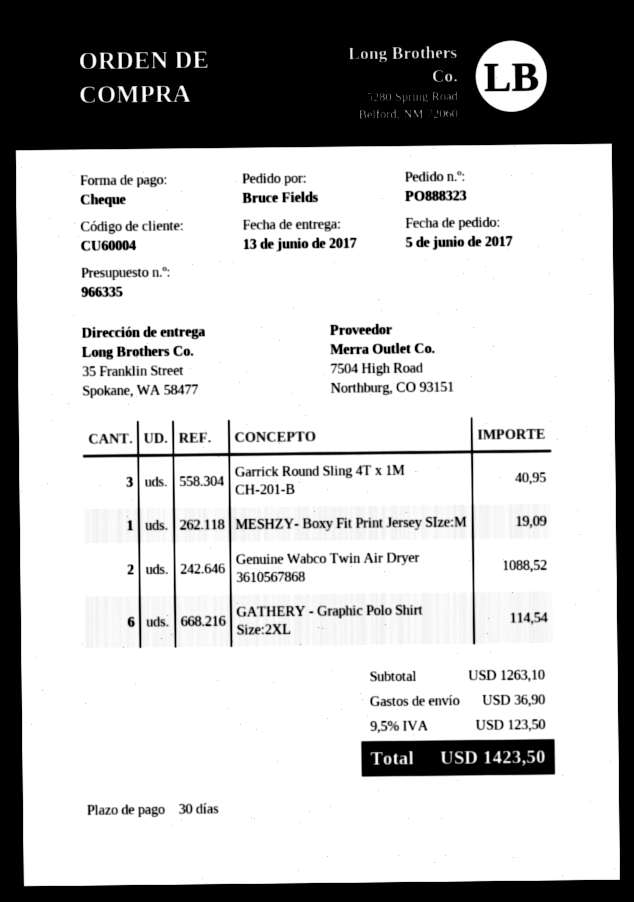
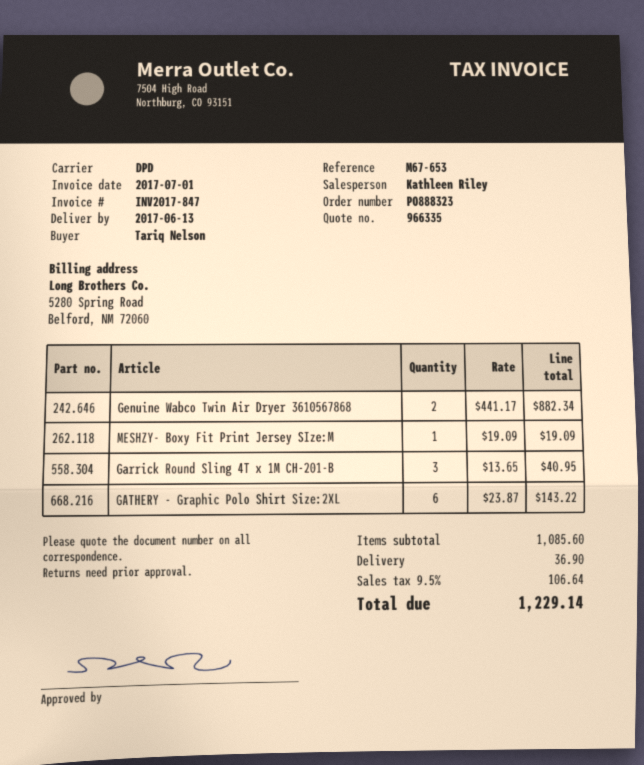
ordered by: Bruce Fields -> Tariq Nelson
Genuine Wabco Twin Air Dryer 3610567868: 2 for 1088.52 -> 2 for 882.34
GATHERY - Graphic Polo Shirt Size:2XL: 6 for 114.54 -> 6 for 143.22
subtotal: 1263.10 -> 1085.60
tax: 9.5% = 123.50 -> 9.5% = 106.64
total: 1423.50 -> 1229.14

